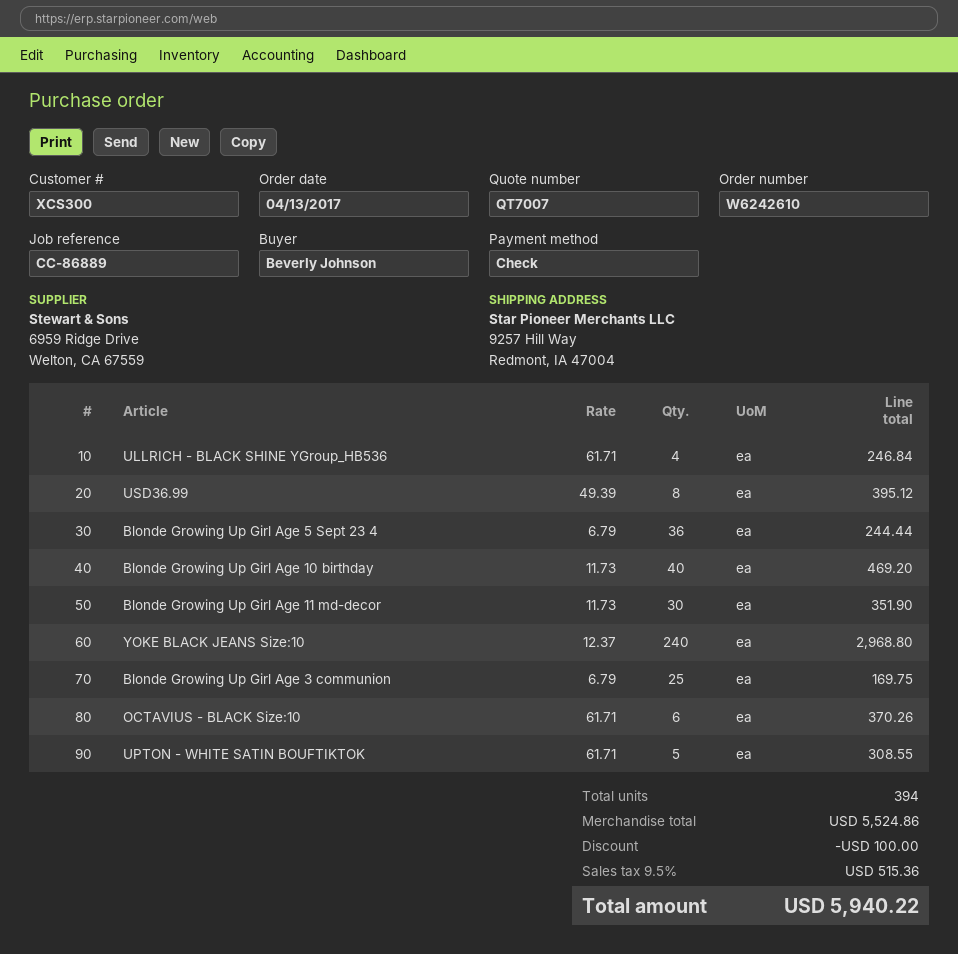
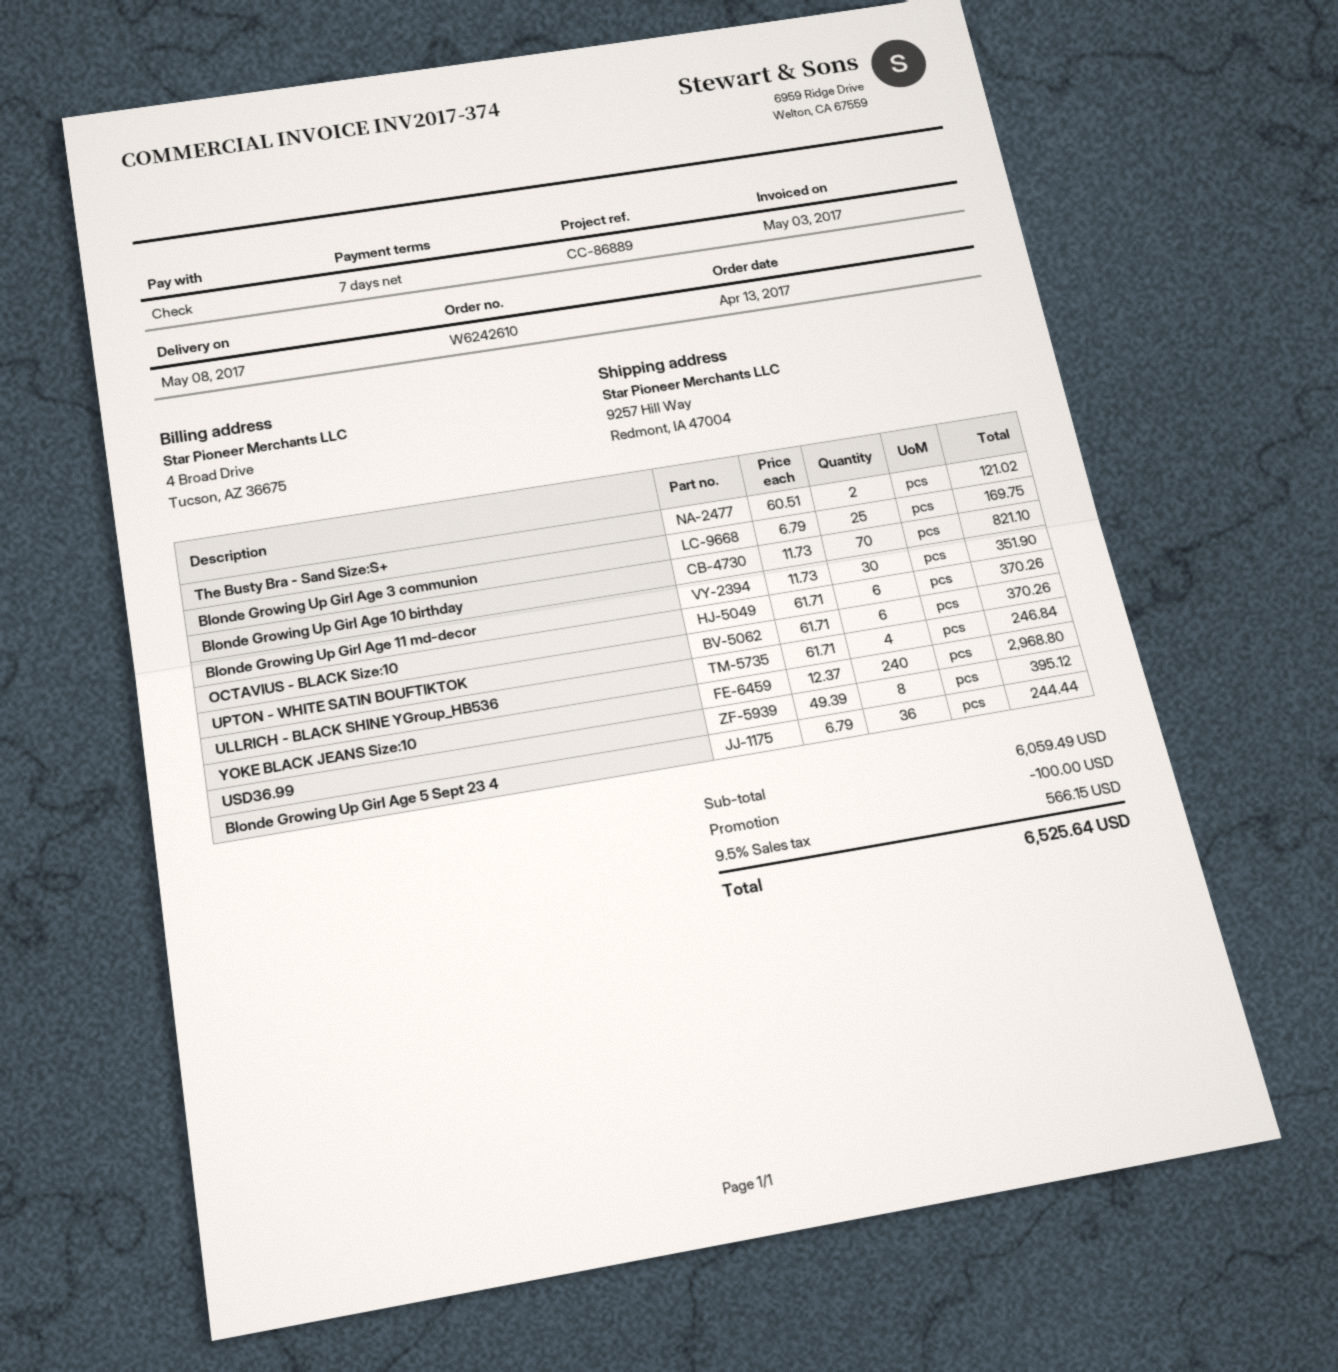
Blonde Growing Up Girl Age 10 birthday: 40 x 11.73 = 469.20 -> 70 x 11.73 = 821.10
UPTON - WHITE SATIN BOUFTIKTOK: 5 x 61.71 = 308.55 -> 6 x 61.71 = 370.26
The Busty Bra - Sand Size:S+: none -> 2 x 60.51 = 121.02
subtotal: 5524.86 -> 6059.49
tax: 9.5% = 515.36 -> 9.5% = 566.15
total: 5940.22 -> 6525.64

